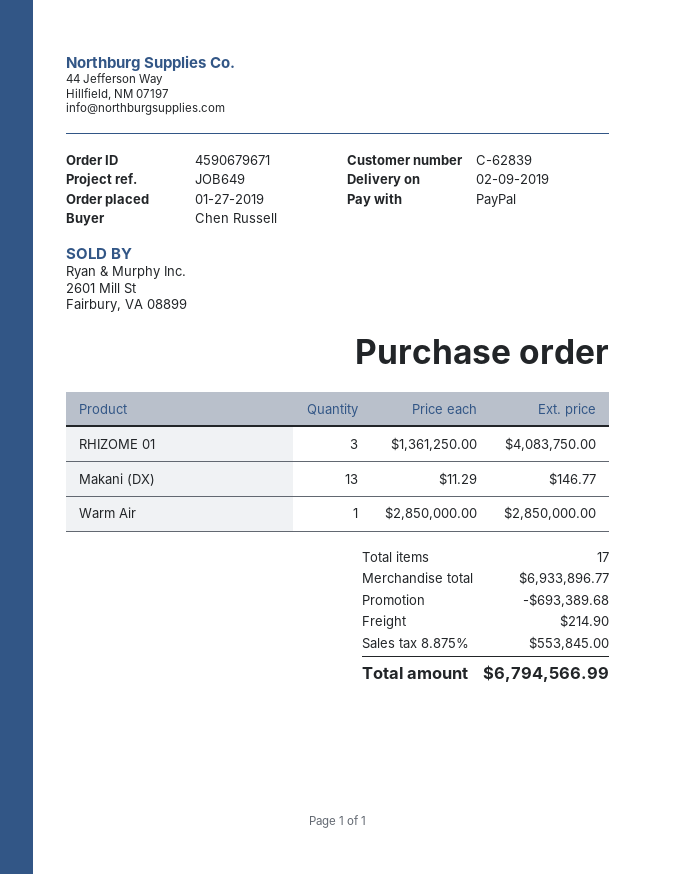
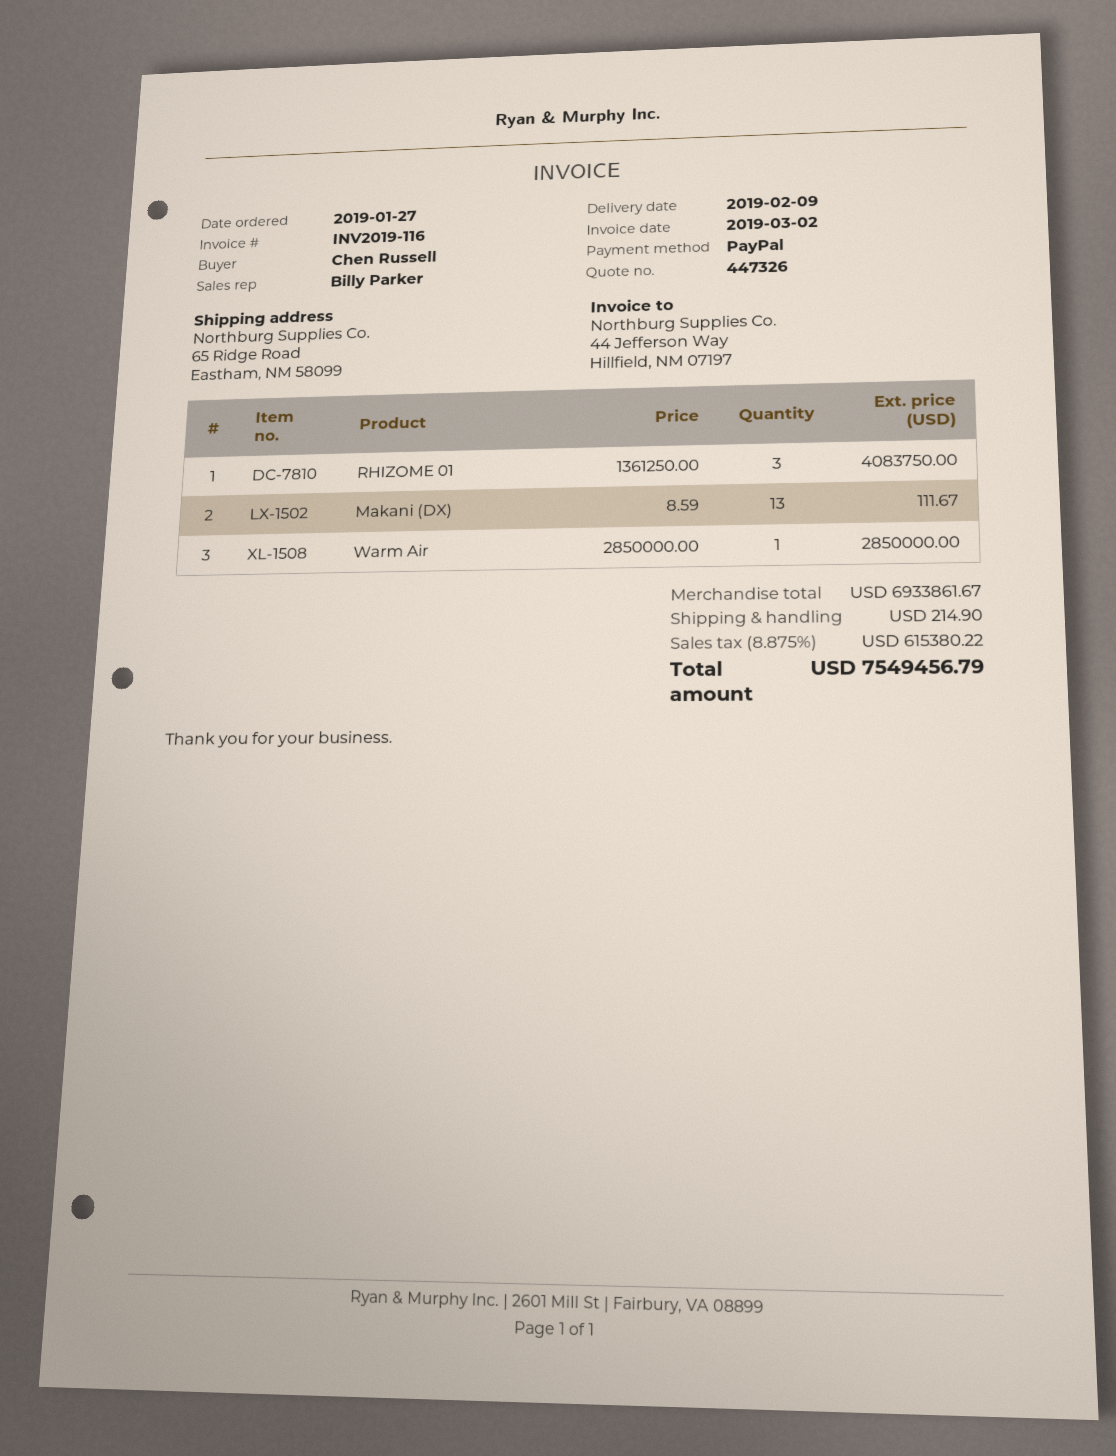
Makani (DX): 13 x 11.29 = 146.77 -> 13 x 8.59 = 111.67
subtotal: 6933896.77 -> 6933861.67
discount: 693389.68 -> none
tax: 8.875% = 553845.00 -> 8.875% = 615380.22
total: 6794566.99 -> 7549456.79

